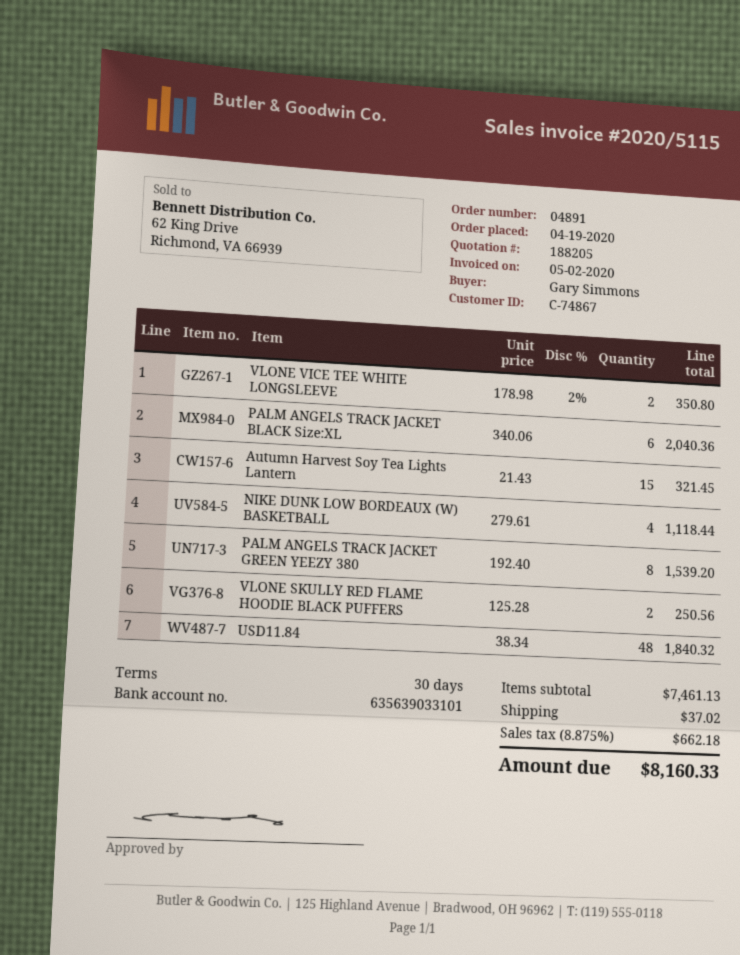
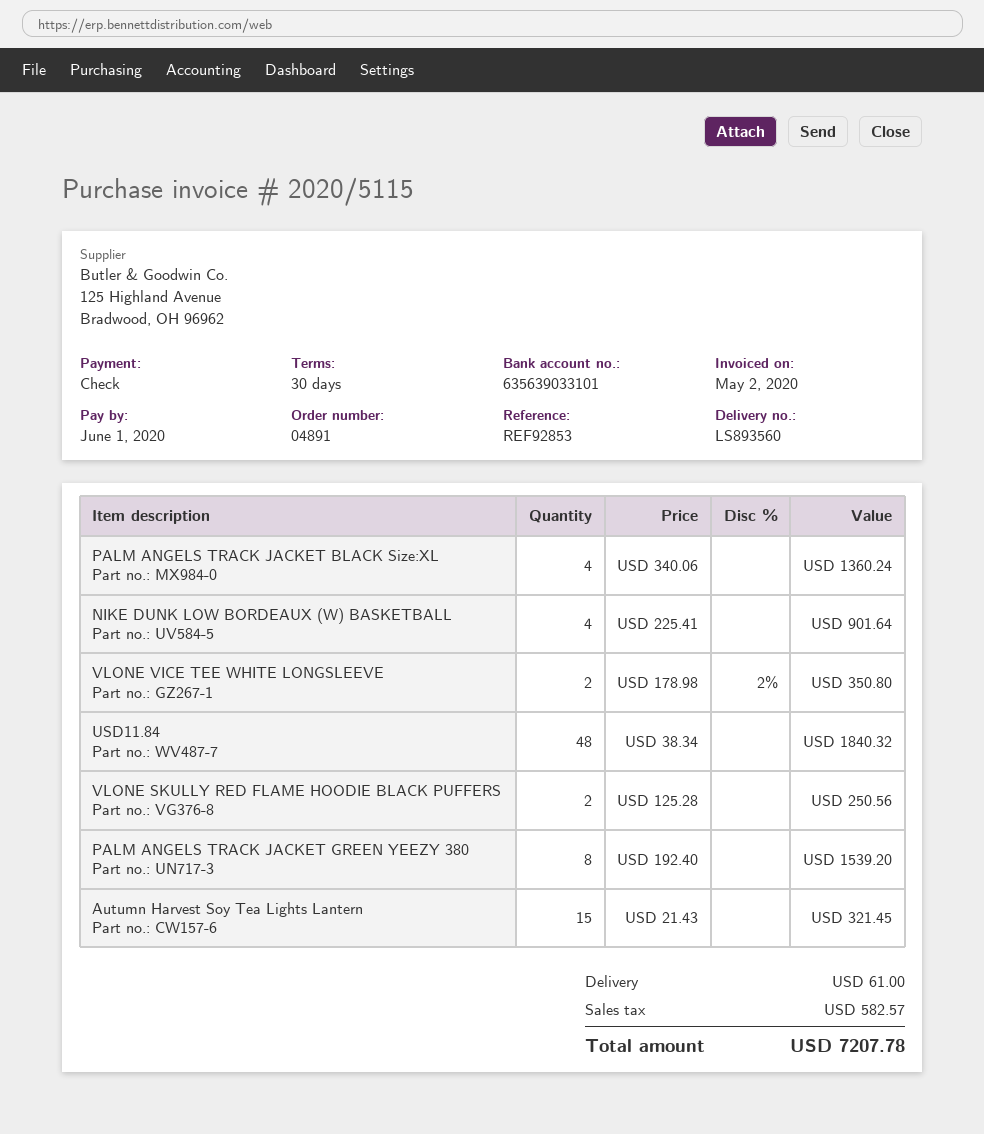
PALM ANGELS TRACK JACKET BLACK Size:XL: 6 x 340.06 = 2040.36 -> 4 x 340.06 = 1360.24
NIKE DUNK LOW BORDEAUX (W) BASKETBALL: 4 x 279.61 = 1118.44 -> 4 x 225.41 = 901.64
shipping: 37.02 -> 61.00
tax: 662.18 -> 582.57
total: 8160.33 -> 7207.78

